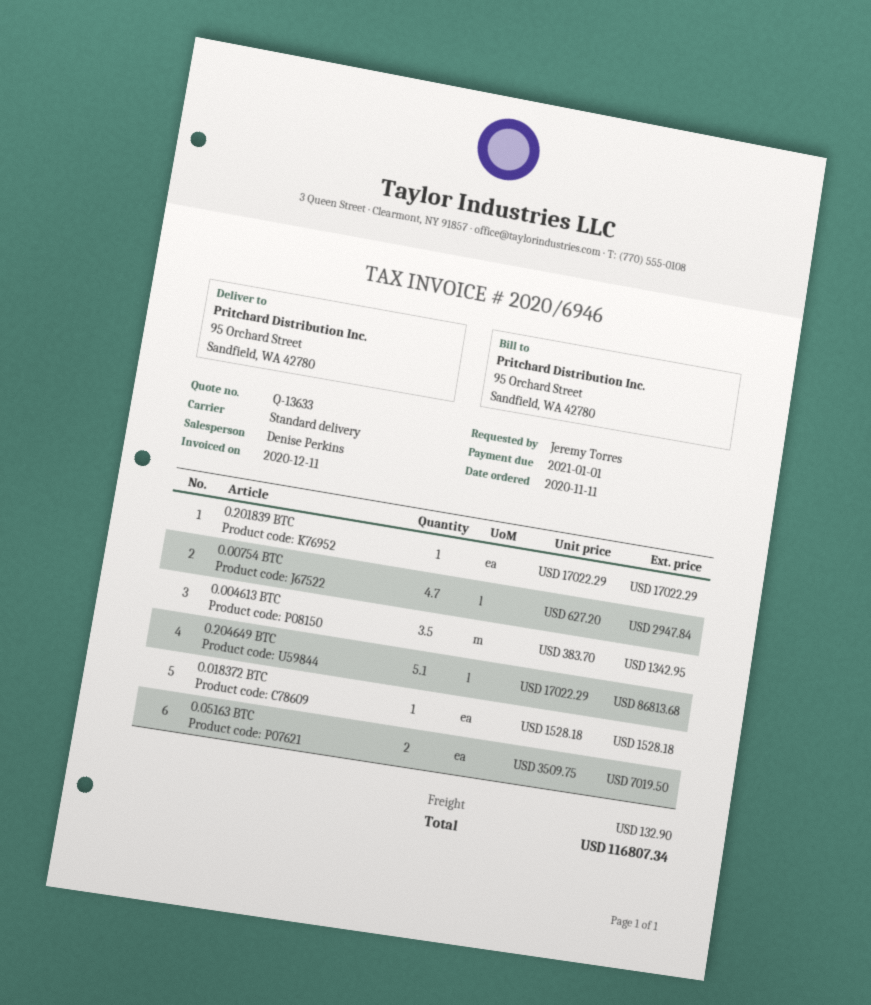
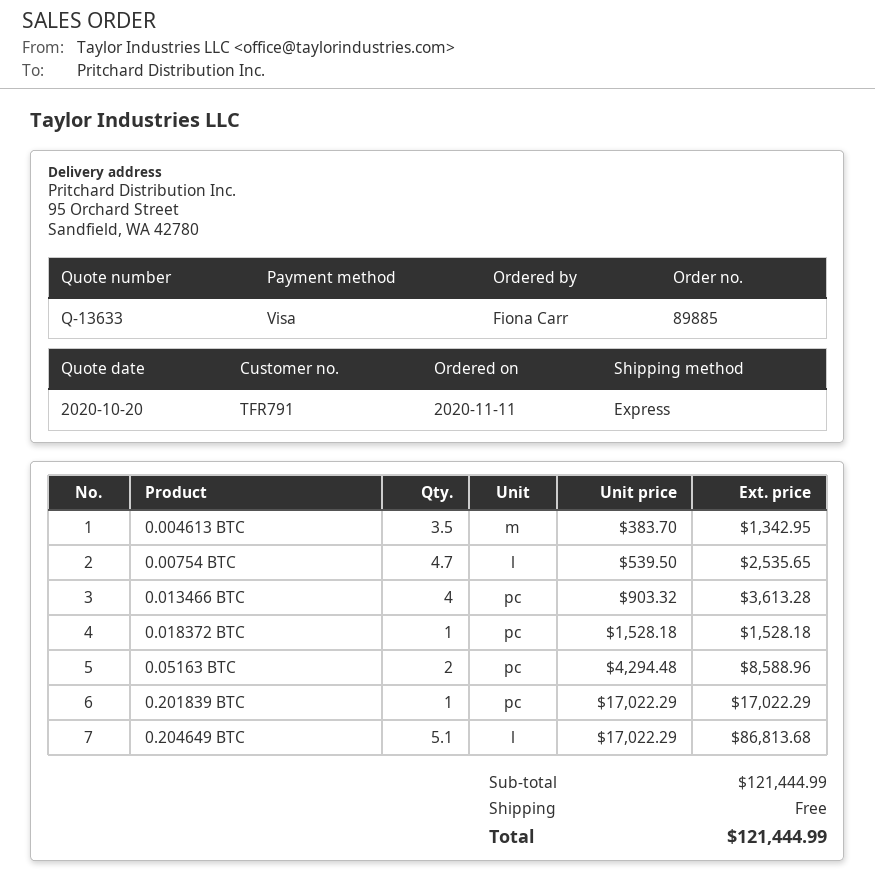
ordered by: Jeremy Torres -> Fiona Carr
shipping method: standard -> express
0.00754 BTC: 4.7 x 627.20 = 2947.84 -> 4.7 x 539.50 = 2535.65
0.05163 BTC: 2 x 3509.75 = 7019.50 -> 2 x 4294.48 = 8588.96
0.013466 BTC: none -> 4 x 903.32 = 3613.28
shipping: 132.90 -> 0.00
total: 116807.34 -> 121444.99

